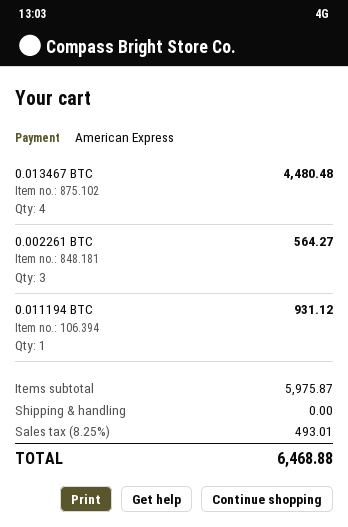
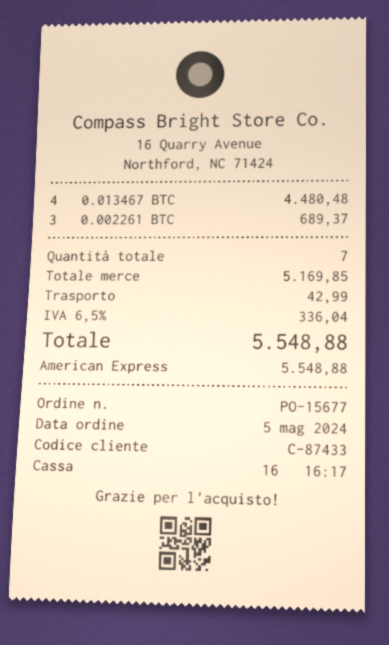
0.002261 BTC: 3 for 564.27 -> 3 for 689.37
0.011194 BTC: 1 for 931.12 -> none
subtotal: 5975.87 -> 5169.85
shipping: 0.00 -> 42.99
tax: 8.25% = 493.01 -> 6.5% = 336.04
total: 6468.88 -> 5548.88

